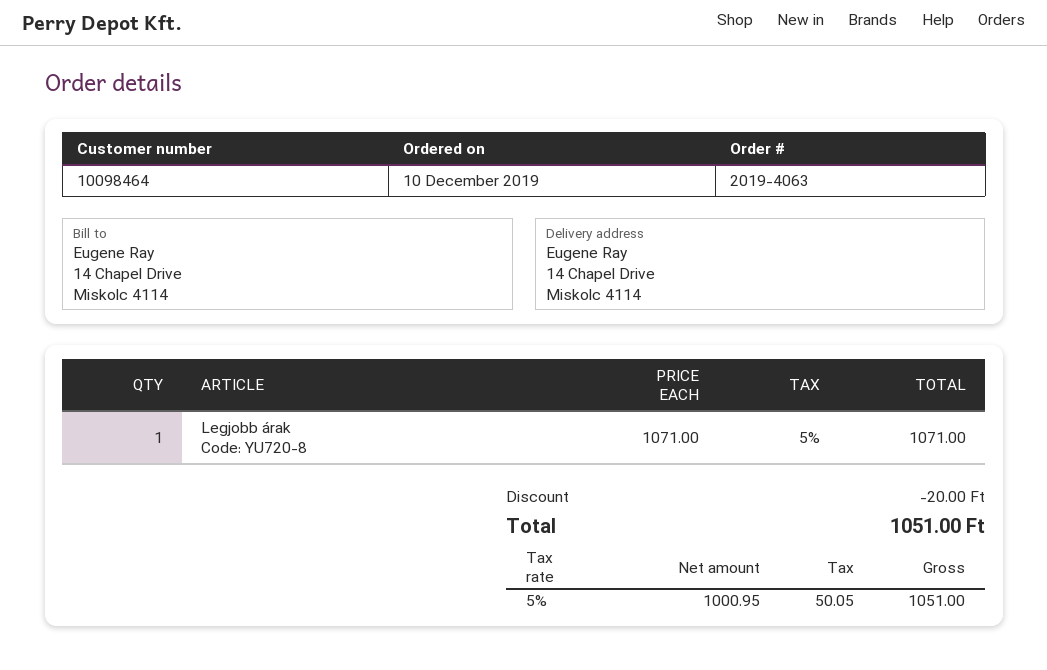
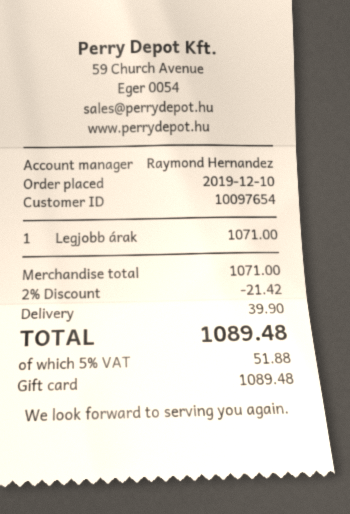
customer number: 10098464 -> 10097654
discount: 20.00 -> 21.42
shipping: none -> 39.90
tax: 5% = 50.05 -> 5% = 51.88
total: 1051.00 -> 1089.48

